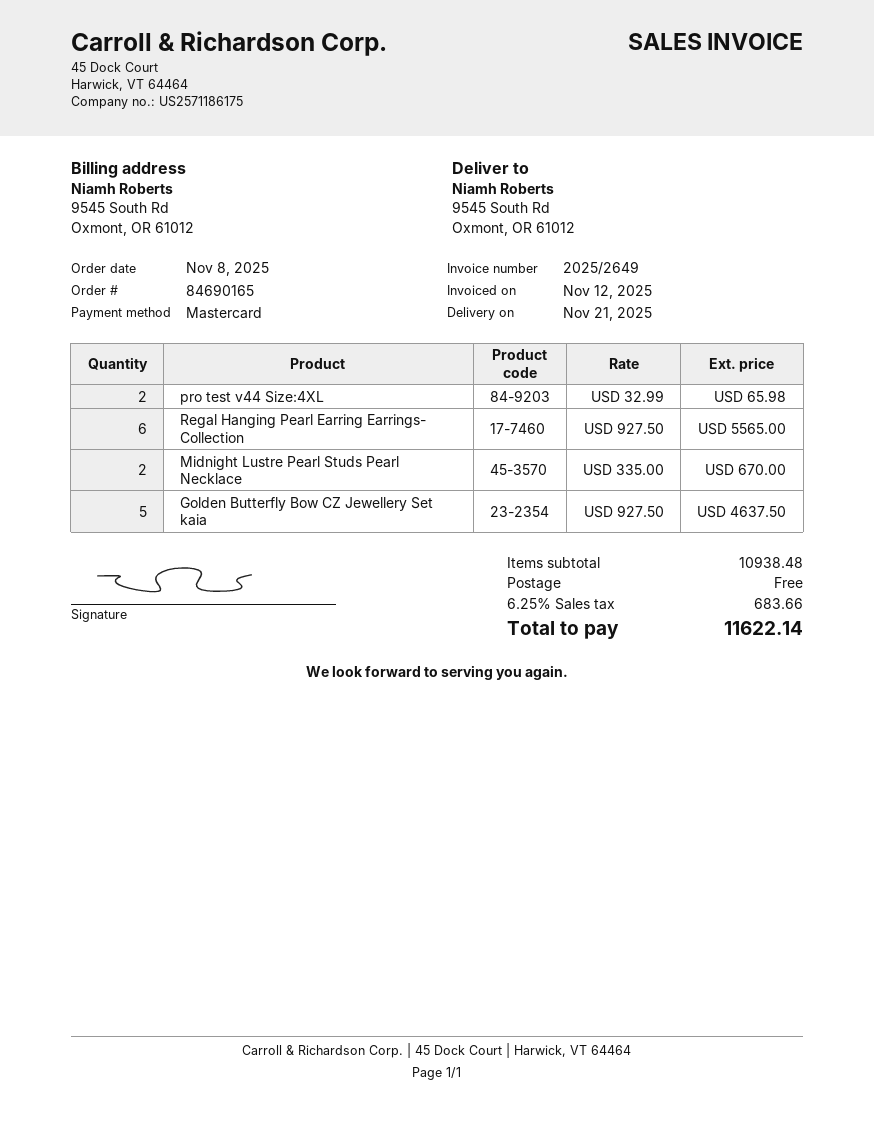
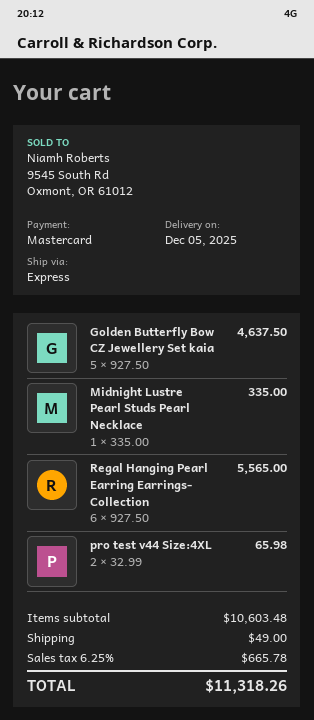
delivery date: 2025-11-21 -> 2025-12-05
Midnight Lustre Pearl Studs Pearl Necklace: 2 x 335.00 = 670.00 -> 1 x 335.00 = 335.00
subtotal: 10938.48 -> 10603.48
shipping: 0.00 -> 49.00
tax: 6.25% = 683.66 -> 6.25% = 665.78
total: 11622.14 -> 11318.26

